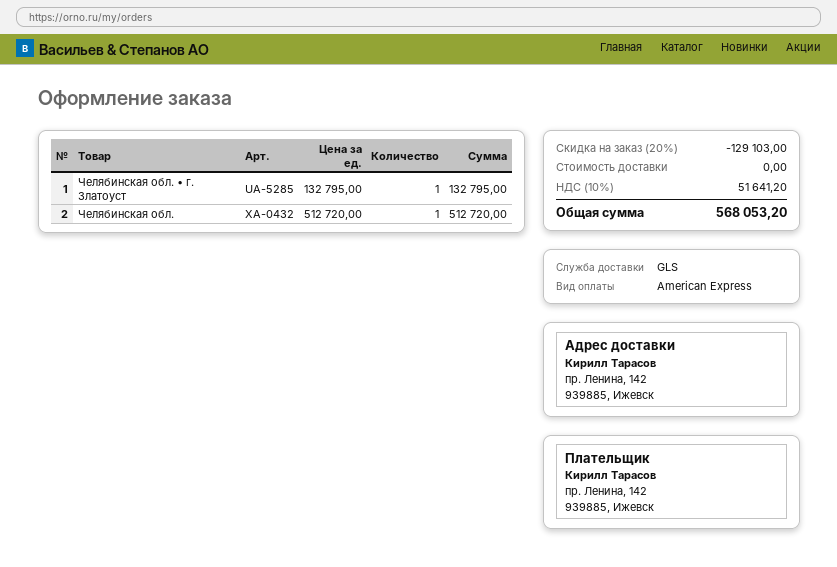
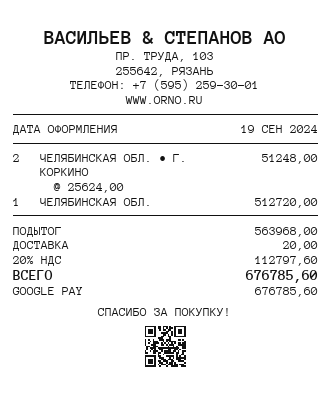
payment method: American Express -> Google Pay
Челябинская обл. • г. Златоуст: 1 x 132795.00 = 132795.00 -> none
ЧЕЛЯБИНСКАЯ ОБЛ. • Г. КОРКИНО: none -> 2 x 25624.00 = 51248.00
discount: 20% = 129103.00 -> none
shipping: 0.00 -> 20.00
tax: 10% = 51641.20 -> 20% = 112797.60
total: 568053.20 -> 676785.60

